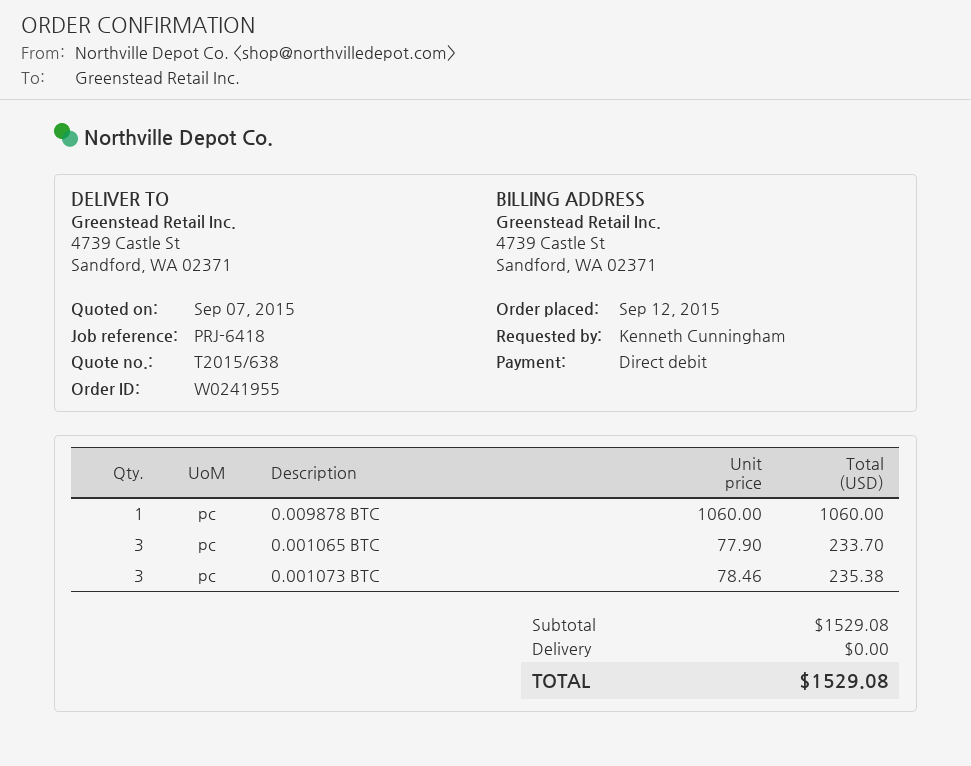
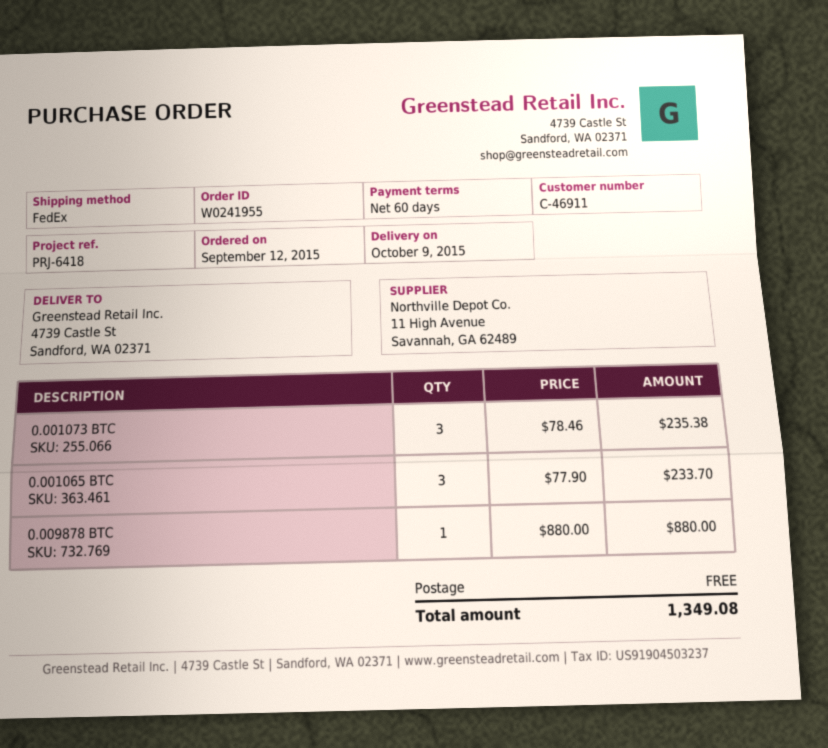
0.009878 BTC: 1 x 1060.00 = 1060.00 -> 1 x 880.00 = 880.00
total: 1529.08 -> 1349.08

